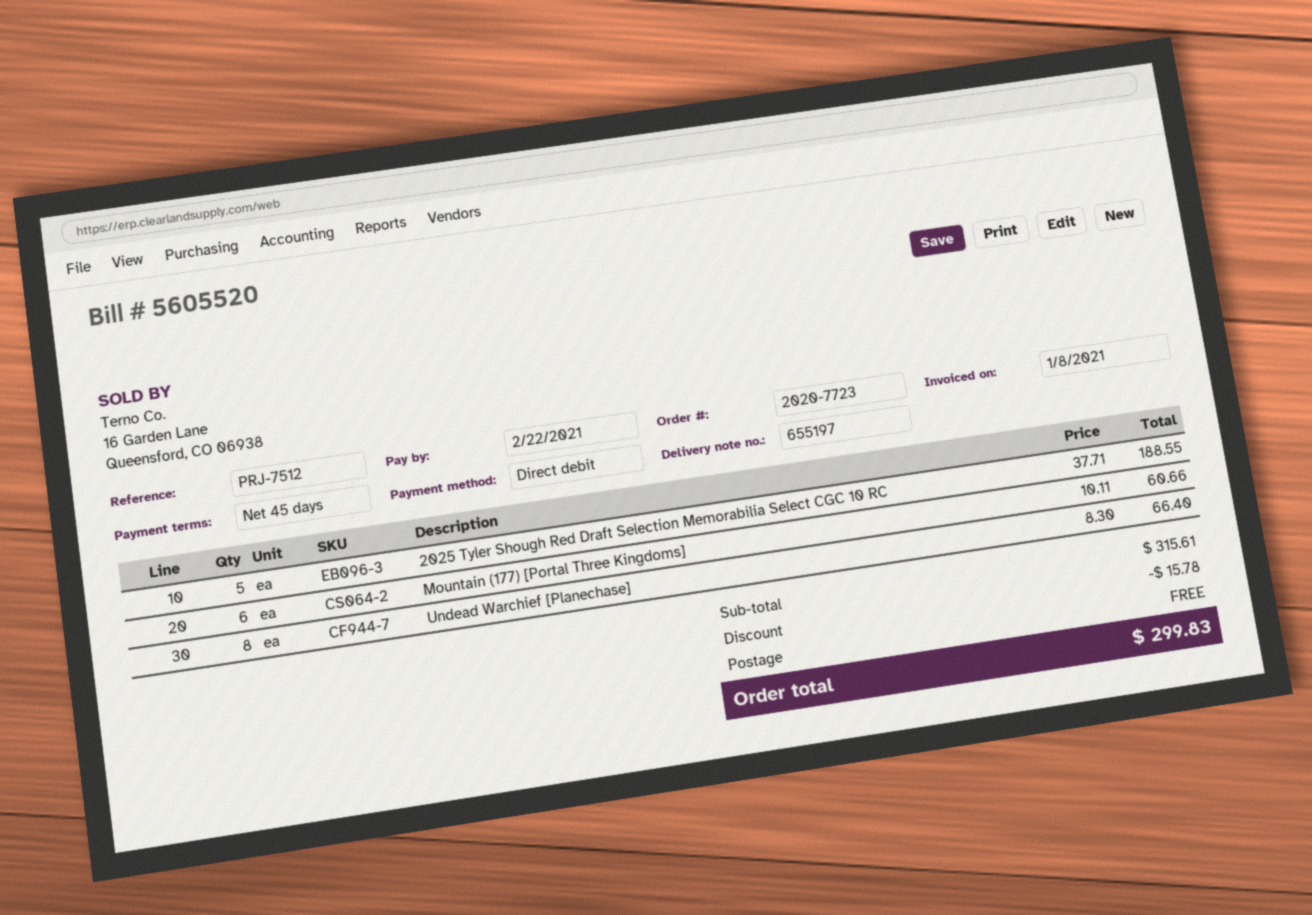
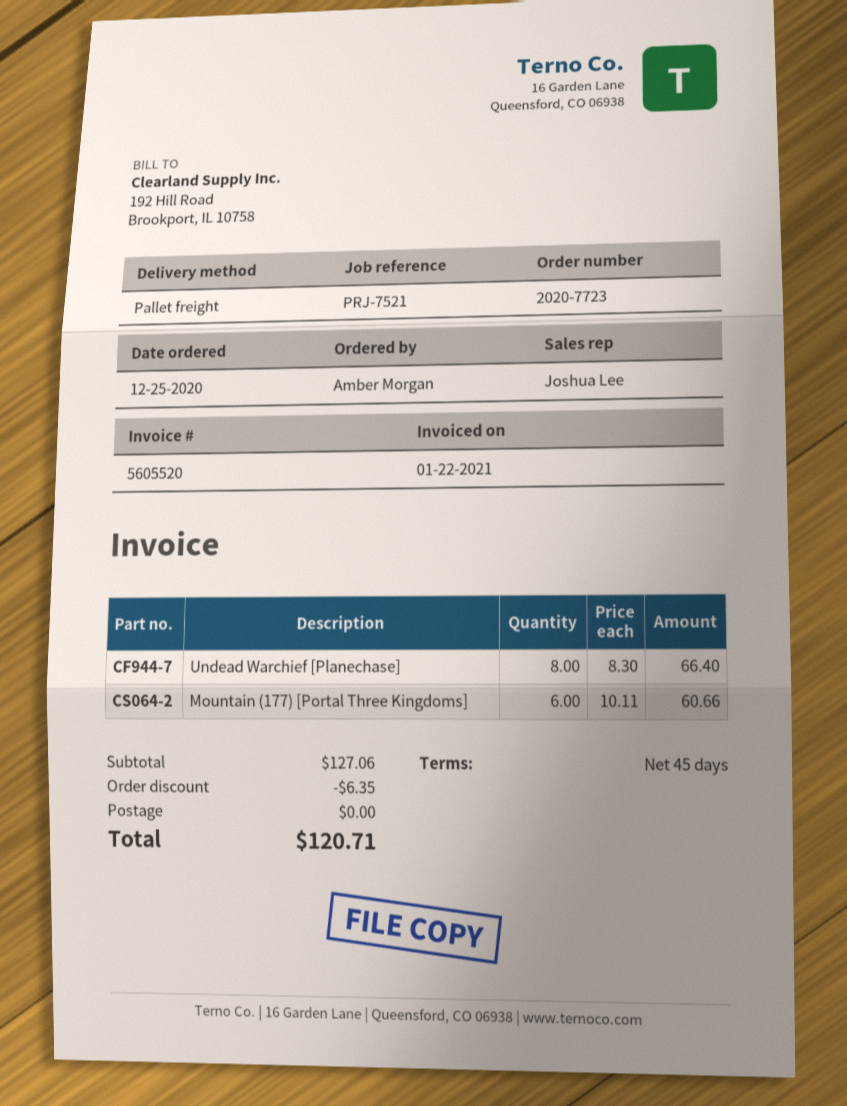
invoice date: 2021-01-08 -> 2021-01-22
reference: PRJ-7512 -> PRJ-7521
2025 Tyler Shough Red Draft Selection Memorabilia Select CGC 10 RC: 5 x 37.71 = 188.55 -> none
subtotal: 315.61 -> 127.06
discount: 15.78 -> 6.35
total: 299.83 -> 120.71

